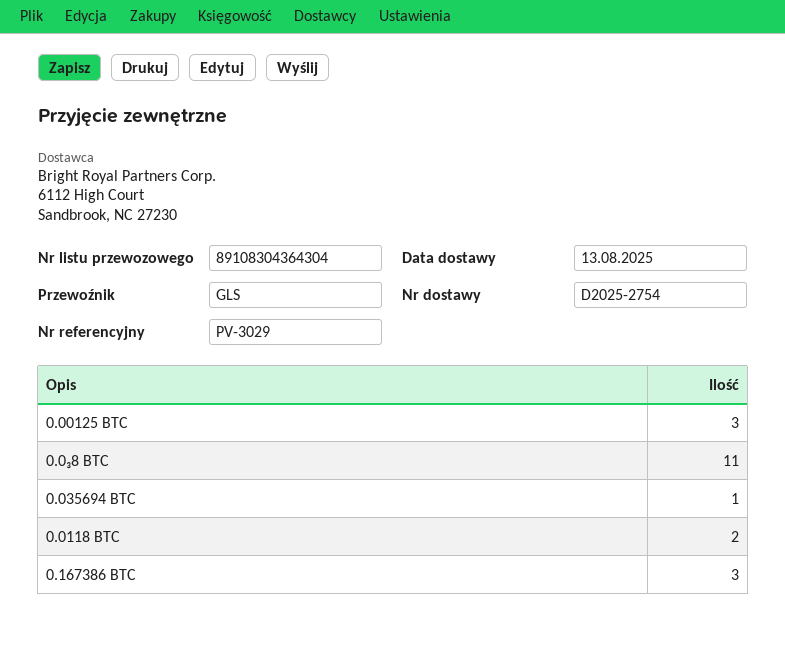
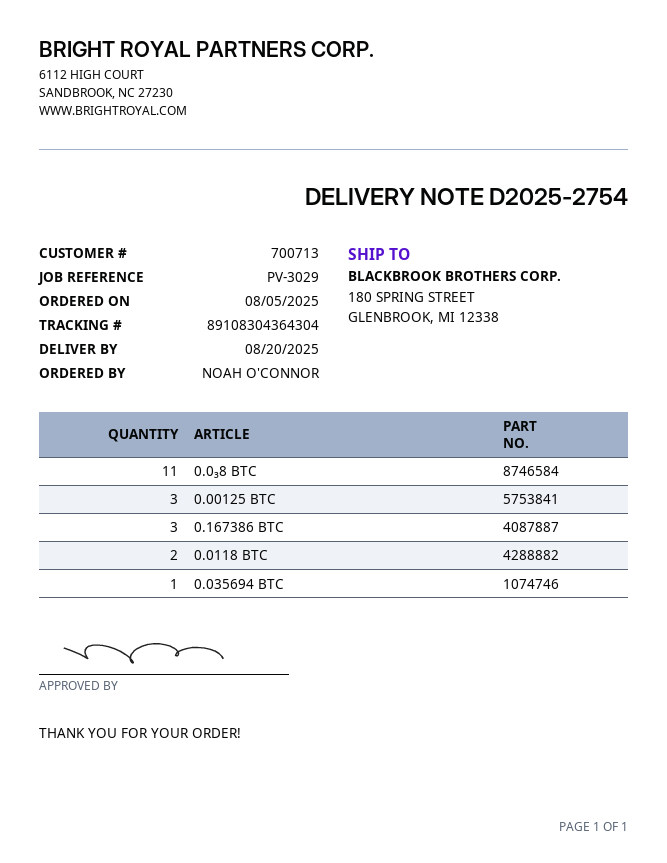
delivery date: 2025-08-13 -> 2025-08-20

